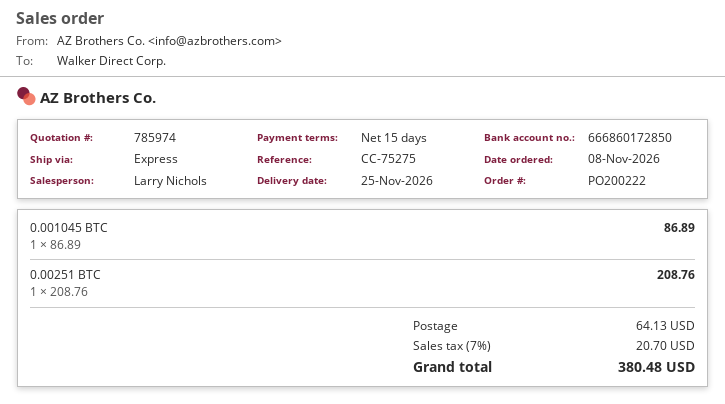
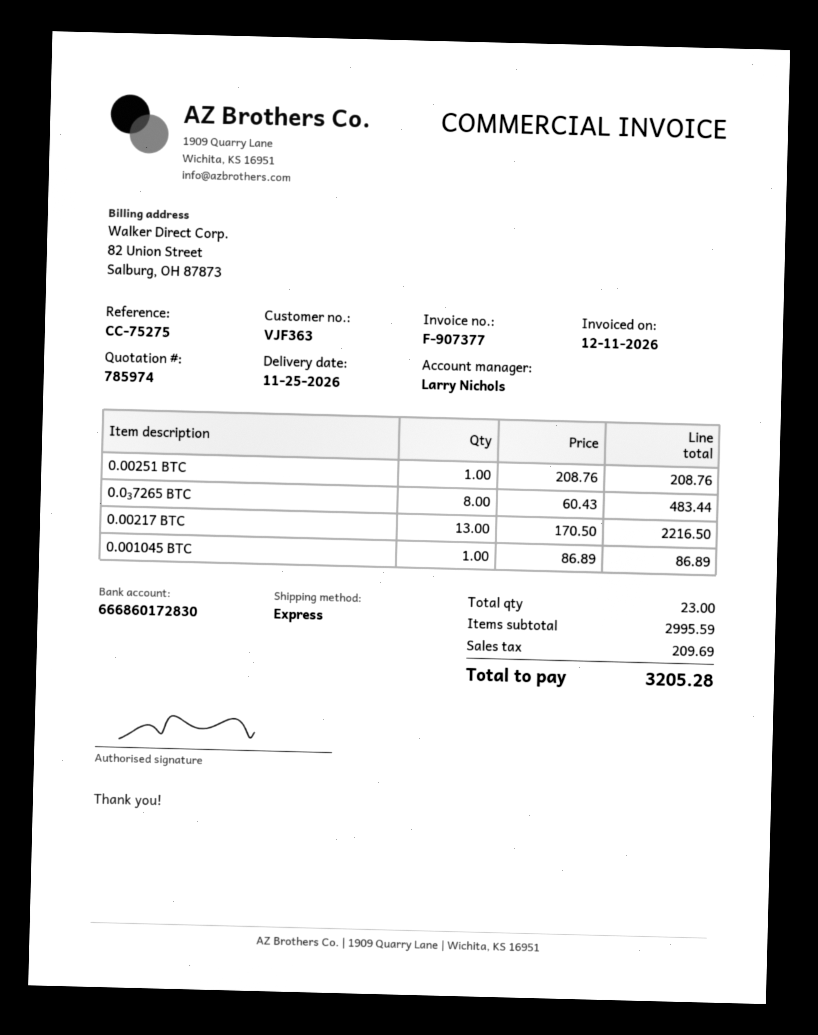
bank account: 666860172850 -> 666860172830
0.0₃7265 BTC: none -> 8 x 60.43 = 483.44
0.00217 BTC: none -> 13 x 170.50 = 2216.50
shipping: 64.13 -> none
tax: 20.70 -> 209.69
total: 380.48 -> 3205.28

